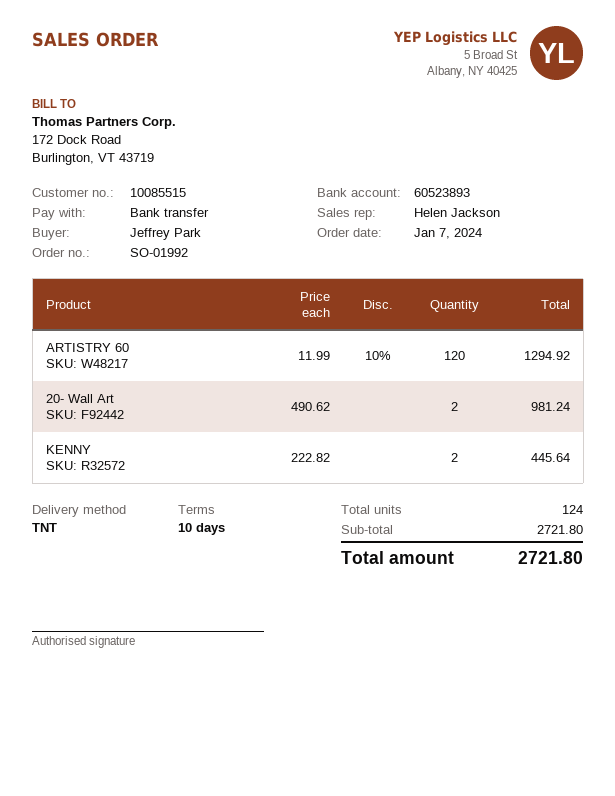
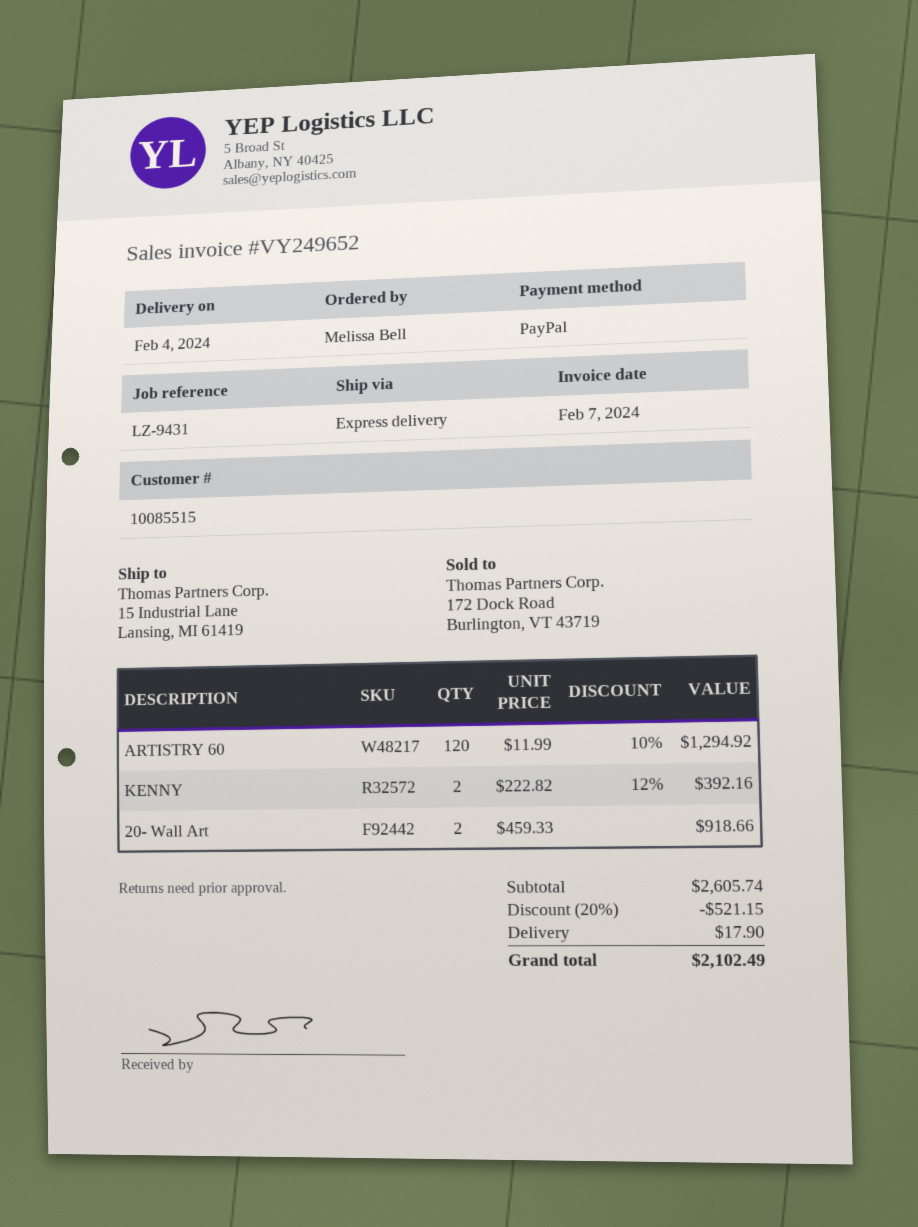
ordered by: Jeffrey Park -> Melissa Bell
payment method: bank transfer -> PayPal
shipping method: TNT -> express
20- Wall Art: 2 x 490.62 = 981.24 -> 2 x 459.33 = 918.66
KENNY: 2 x 222.82 = 445.64 -> 2 x 222.82 - 12% = 392.16
subtotal: 2721.80 -> 2605.74
discount: none -> 20% = 521.15
shipping: none -> 17.90
total: 2721.80 -> 2102.49

